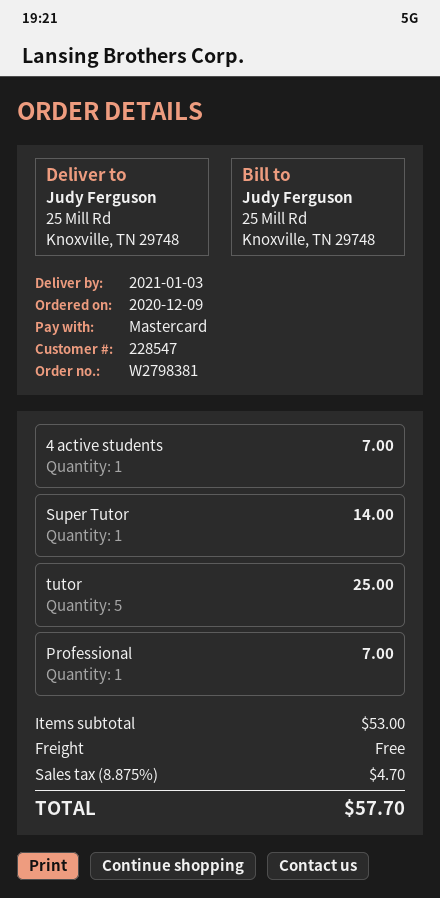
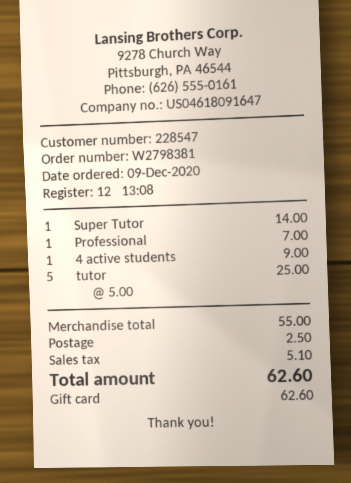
payment method: Mastercard -> gift card
4 active students: 1 for 7.00 -> 1 for 9.00
subtotal: 53.00 -> 55.00
shipping: 0.00 -> 2.50
tax: 4.70 -> 5.10
total: 57.70 -> 62.60

